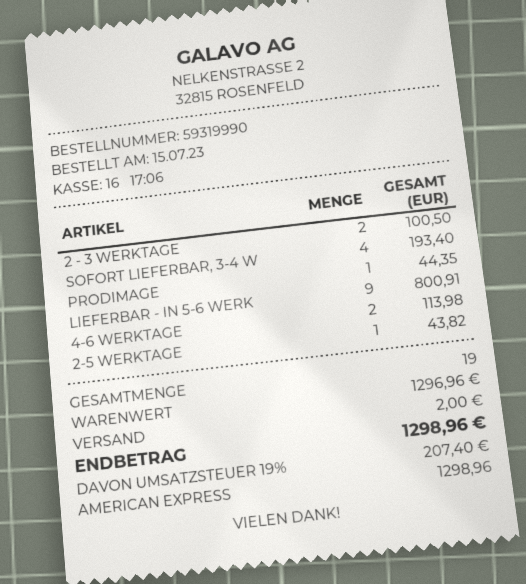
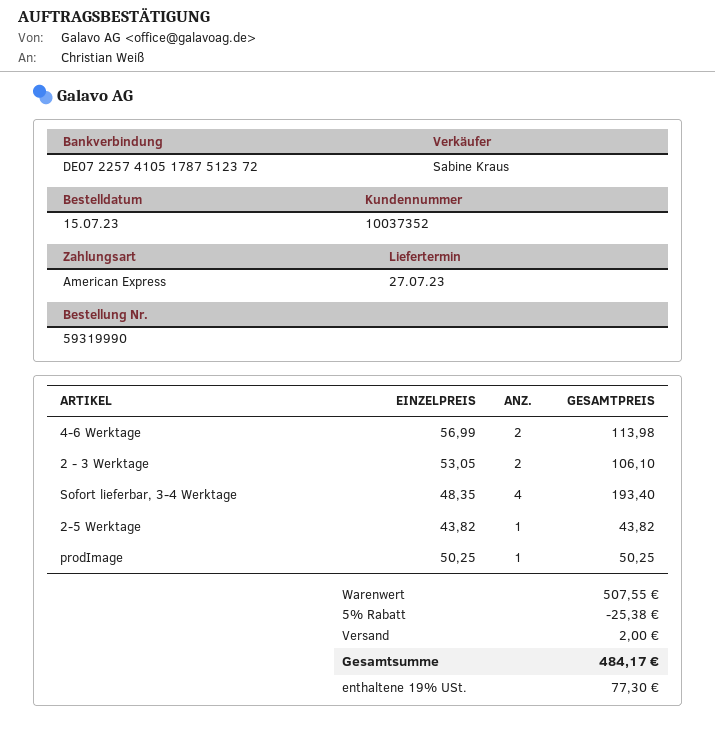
2 - 3 WERKTAGE: 2 for 100.50 -> 2 for 106.10
PRODIMAGE: 1 for 44.35 -> 1 for 50.25
LIEFERBAR - IN 5-6 WERK: 9 for 800.91 -> none
subtotal: 1296.96 -> 507.55
discount: none -> 5% = 25.38
tax: 19% = 207.40 -> 19% = 77.30
total: 1298.96 -> 484.17

